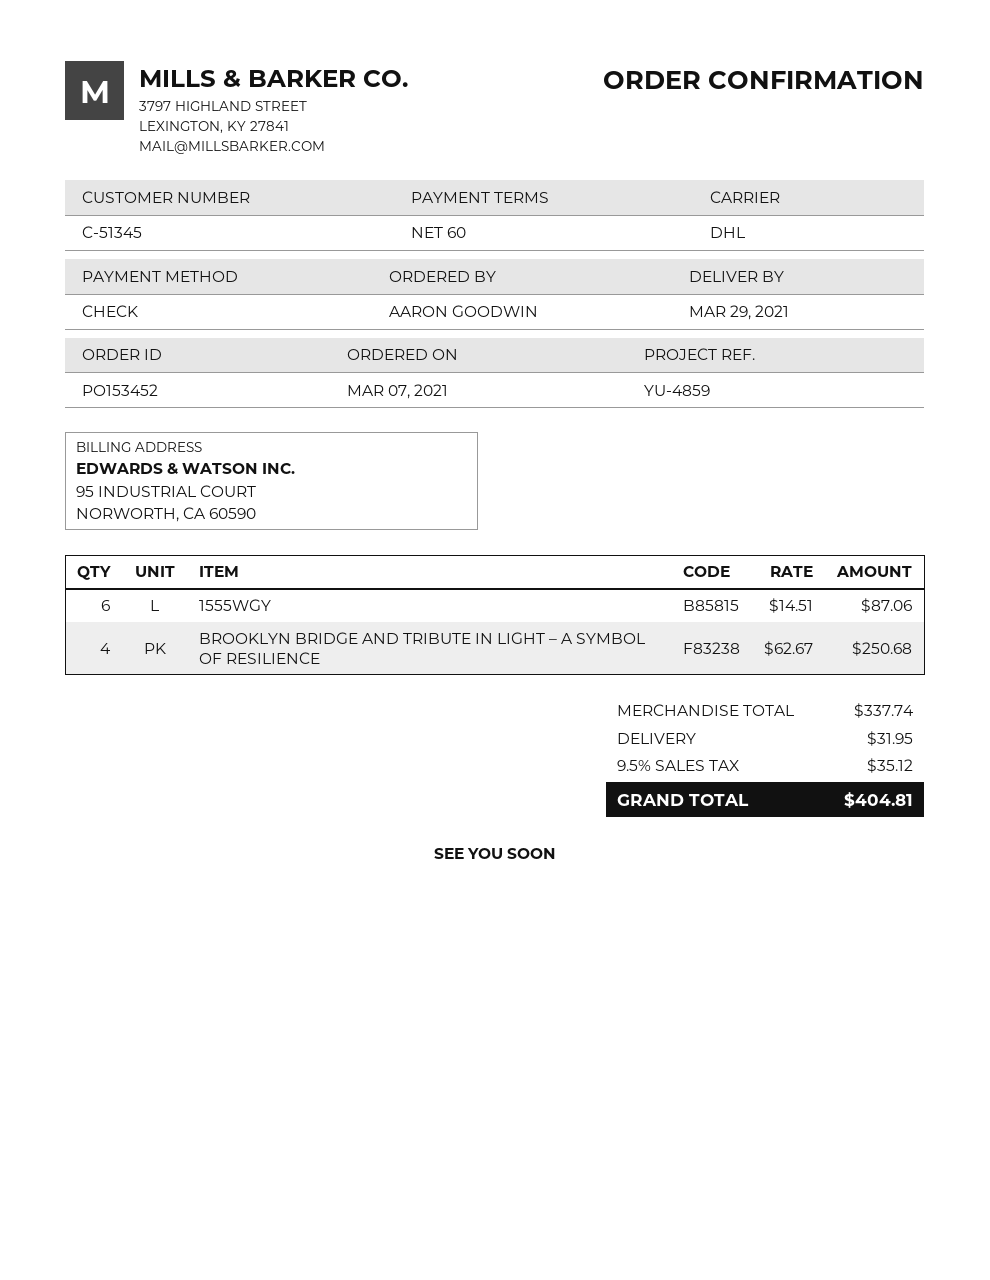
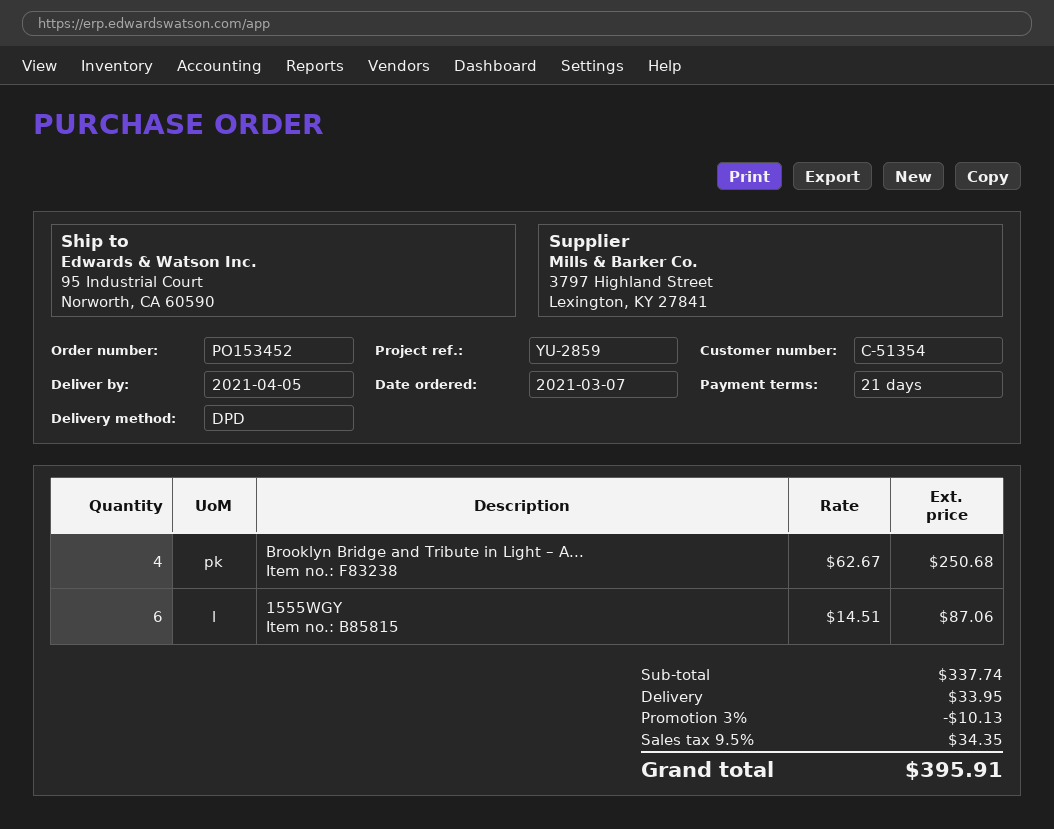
delivery date: 2021-03-29 -> 2021-04-05
payment terms: 60 days -> 21 days
customer number: C-51345 -> C-51354
reference: YU-4859 -> YU-2859
shipping method: DHL -> DPD
discount: none -> 3% = 10.13
shipping: 31.95 -> 33.95
tax: 9.5% = 35.12 -> 9.5% = 34.35
total: 404.81 -> 395.91

